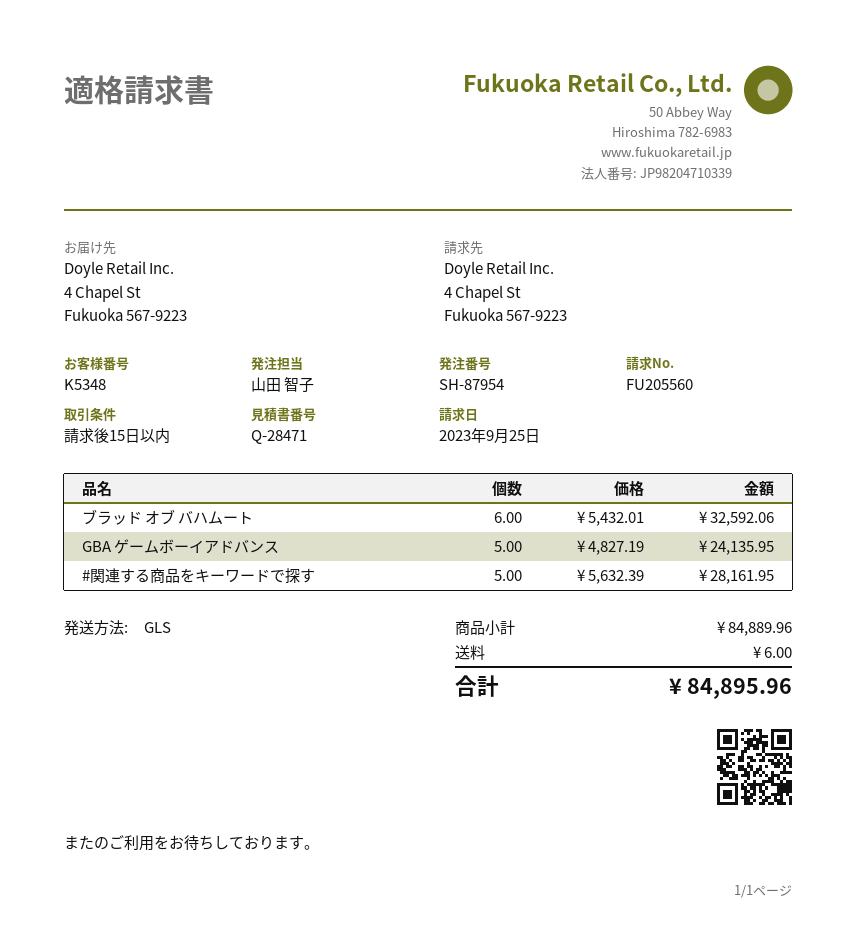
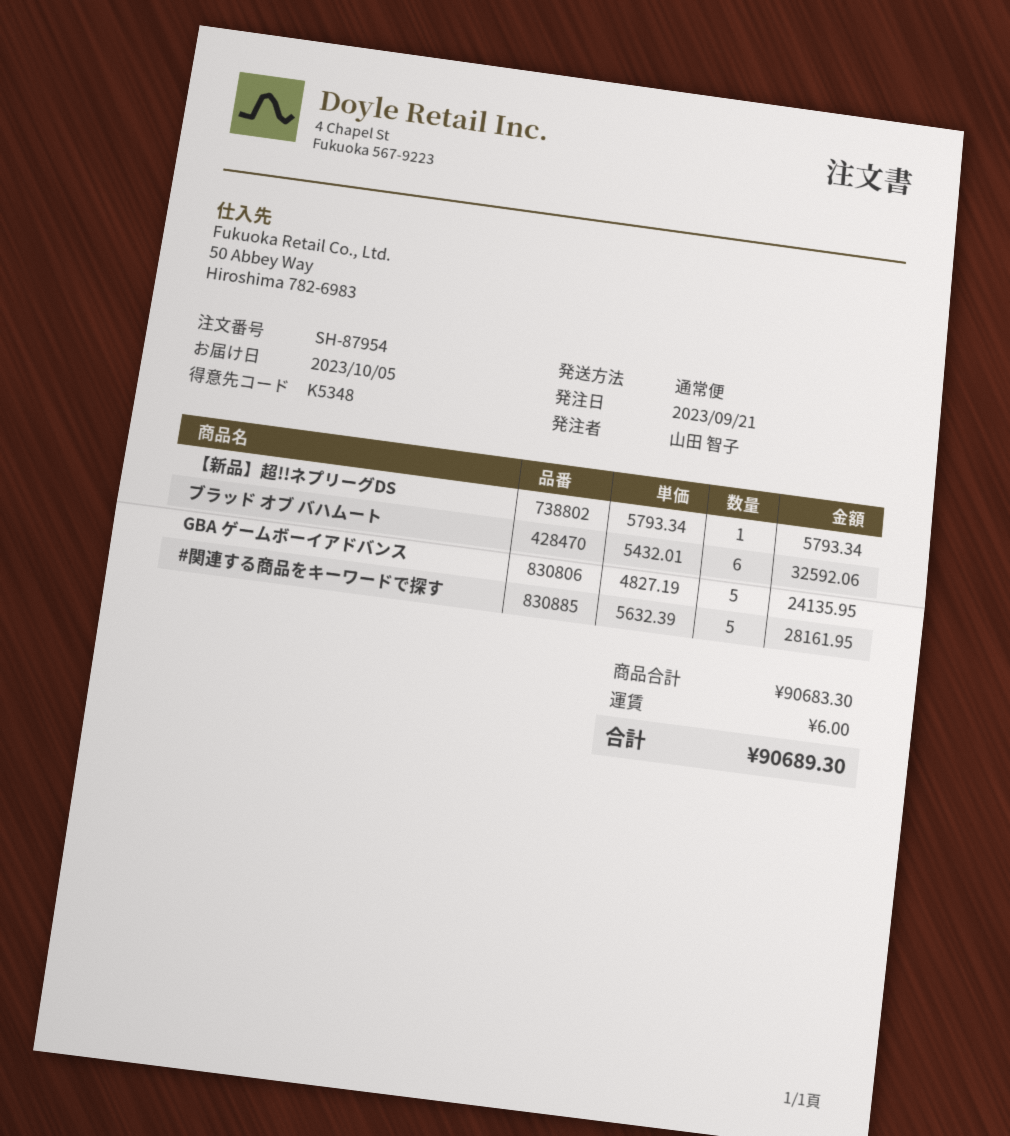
shipping method: GLS -> standard
【新品】超!!ネプリーグDS: none -> 1 x 5793.34 = 5793.34
subtotal: 84889.96 -> 90683.30
total: 84895.96 -> 90689.30

